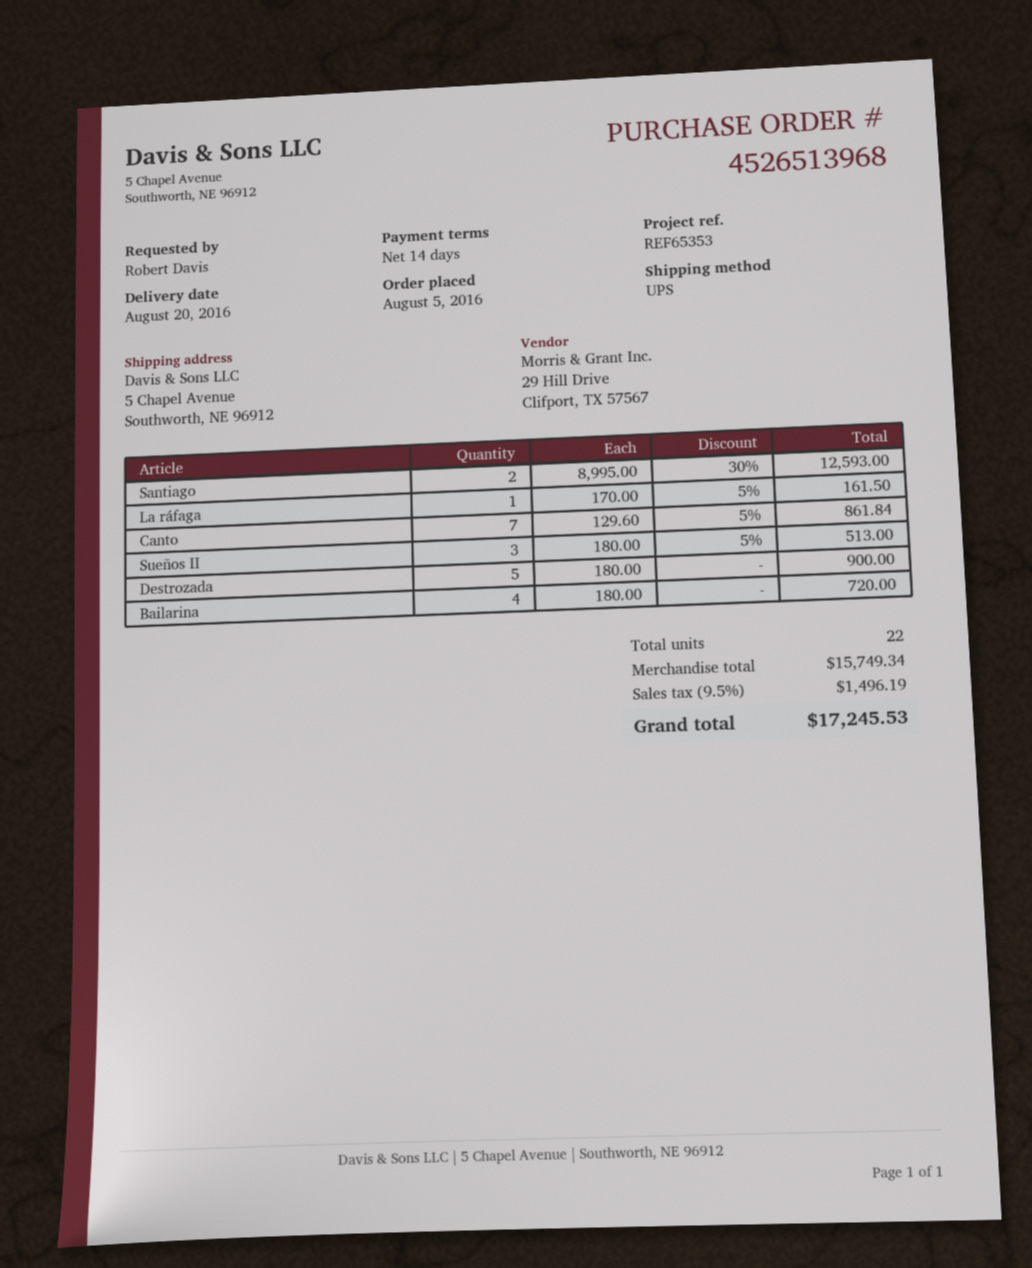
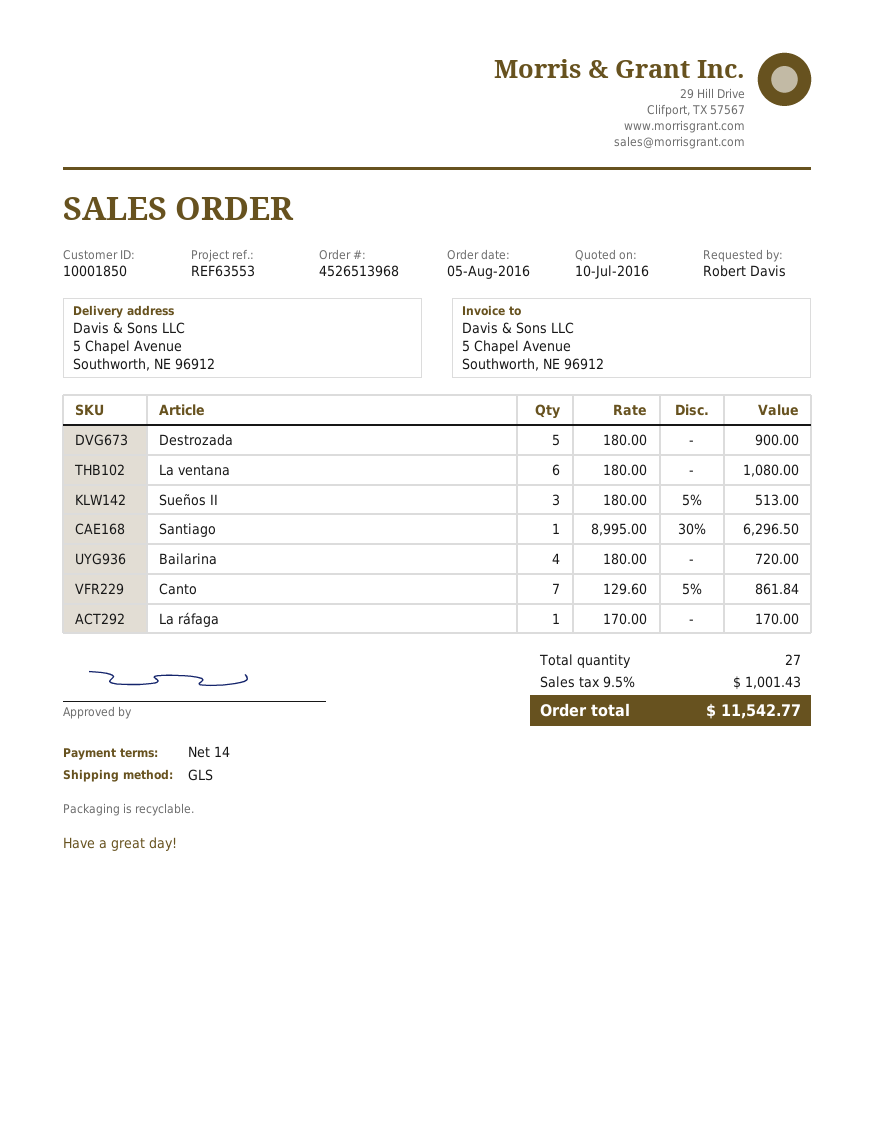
reference: REF65353 -> REF63553
shipping method: UPS -> GLS
Santiago: 2 x 8995.00 - 30% = 12593.00 -> 1 x 8995.00 - 30% = 6296.50
La ráfaga: 1 x 170.00 - 5% = 161.50 -> 1 x 170.00 = 170.00
La ventana: none -> 6 x 180.00 = 1080.00
total quantity: 22 -> 27
tax: 9.5% = 1496.19 -> 9.5% = 1001.43
total: 17245.53 -> 11542.77

